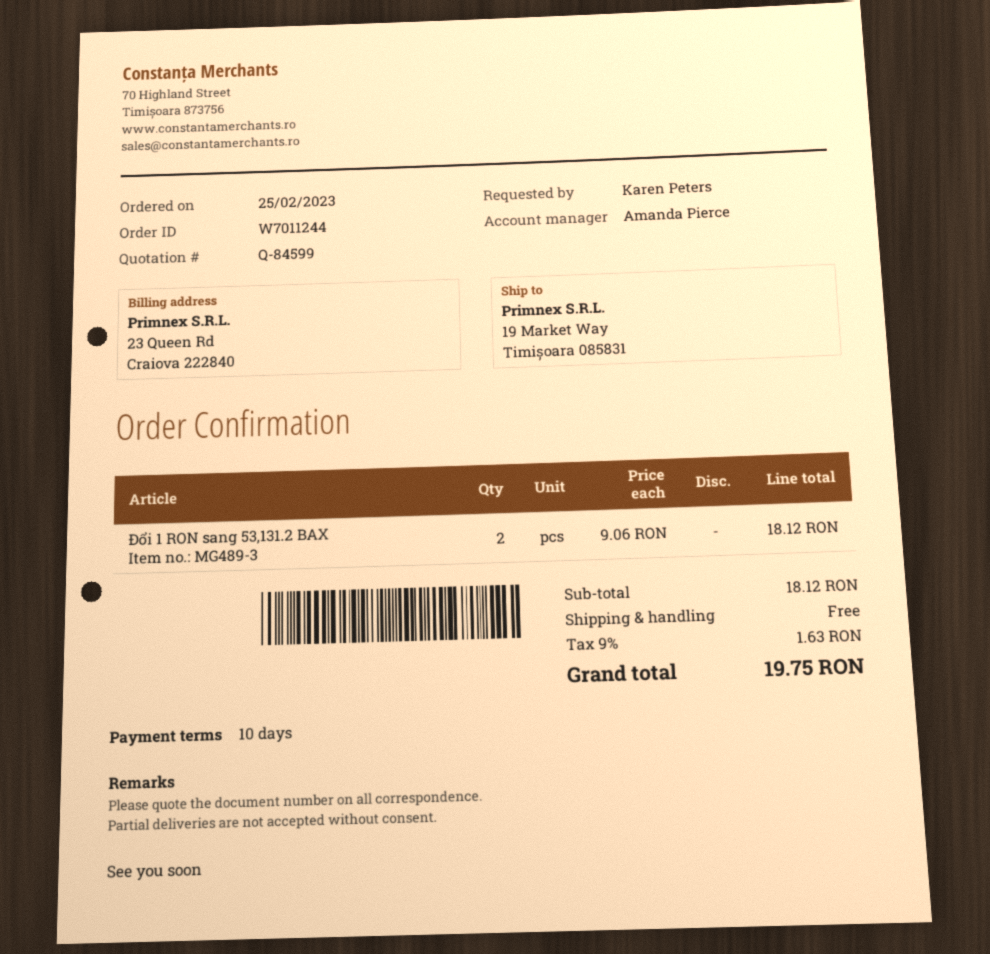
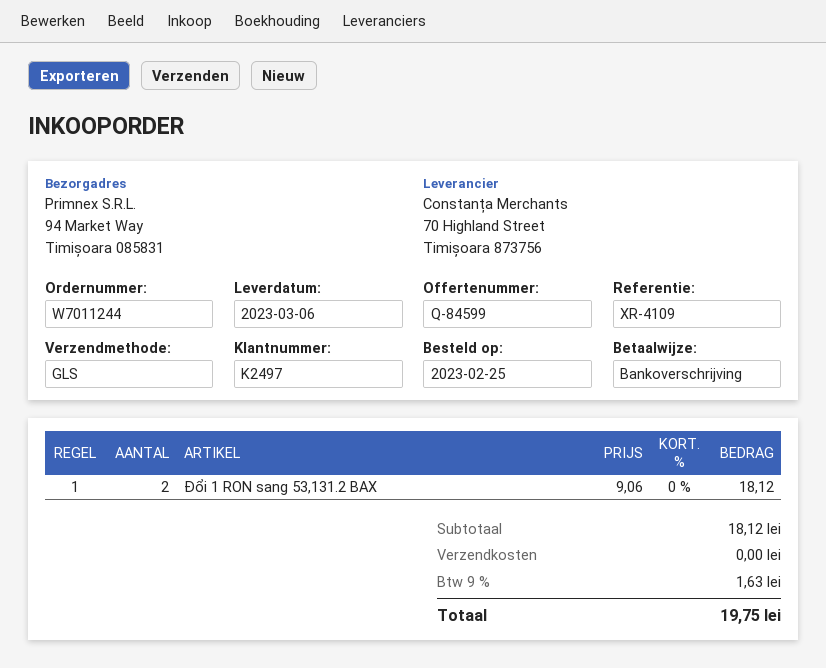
ship to: 19 Market Way, Timișoara 085831 -> 94 Market Way, Timișoara 085831

